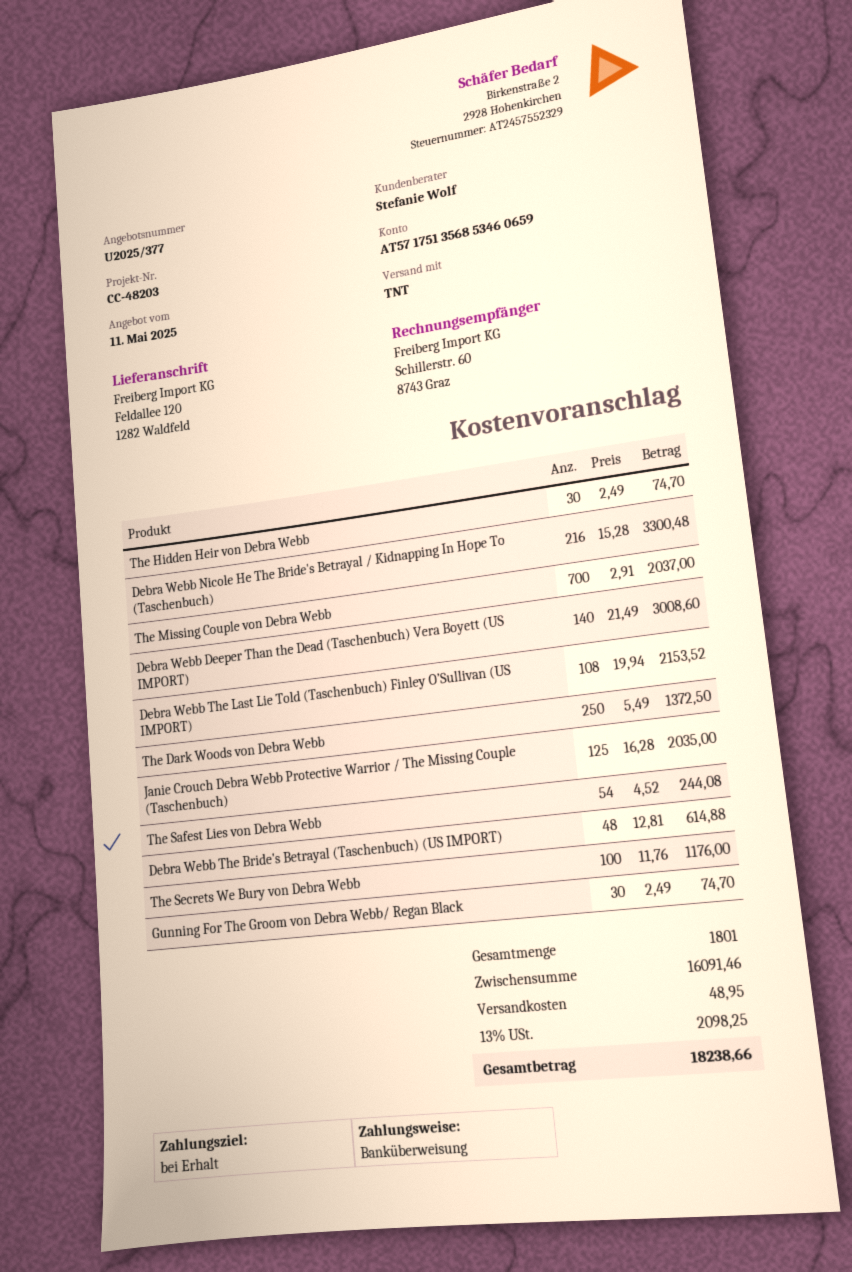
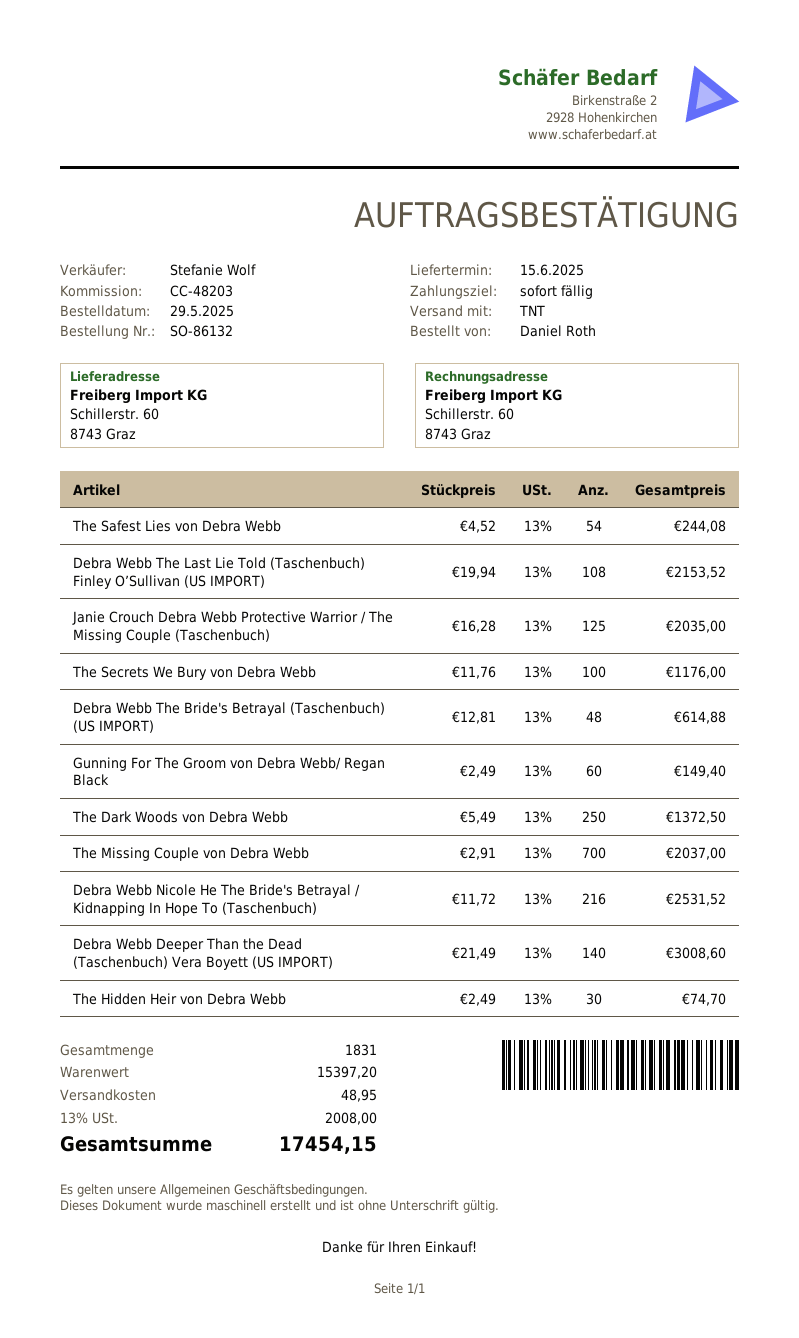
ship to: Feldallee 120, 1282 Waldfeld -> Schillerstr. 60, 8743 Graz
Debra Webb Nicole He The Bride's Betrayal / Kidnapping In Hope To (Taschenbuch): 216 x 15.28 = 3300.48 -> 216 x 11.72 = 2531.52
Gunning For The Groom von Debra Webb/ Regan Black: 30 x 2.49 = 74.70 -> 60 x 2.49 = 149.40
total quantity: 1801 -> 1831
subtotal: 16091.46 -> 15397.20
tax: 13% = 2098.25 -> 13% = 2008.00
total: 18238.66 -> 17454.15

